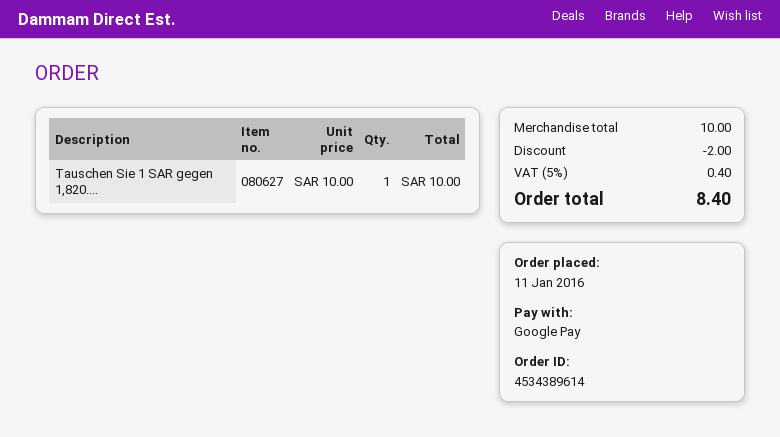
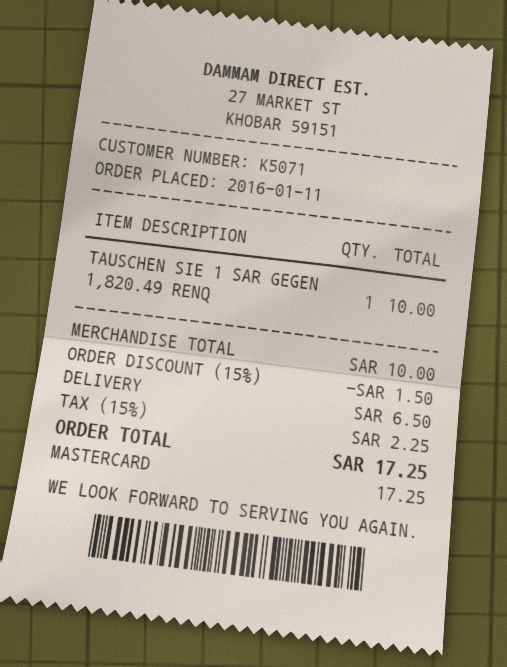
payment method: Google Pay -> Mastercard
discount: 2.00 -> 1.50
shipping: none -> 6.50
tax: 5% = 0.40 -> 15% = 2.25
total: 8.40 -> 17.25

